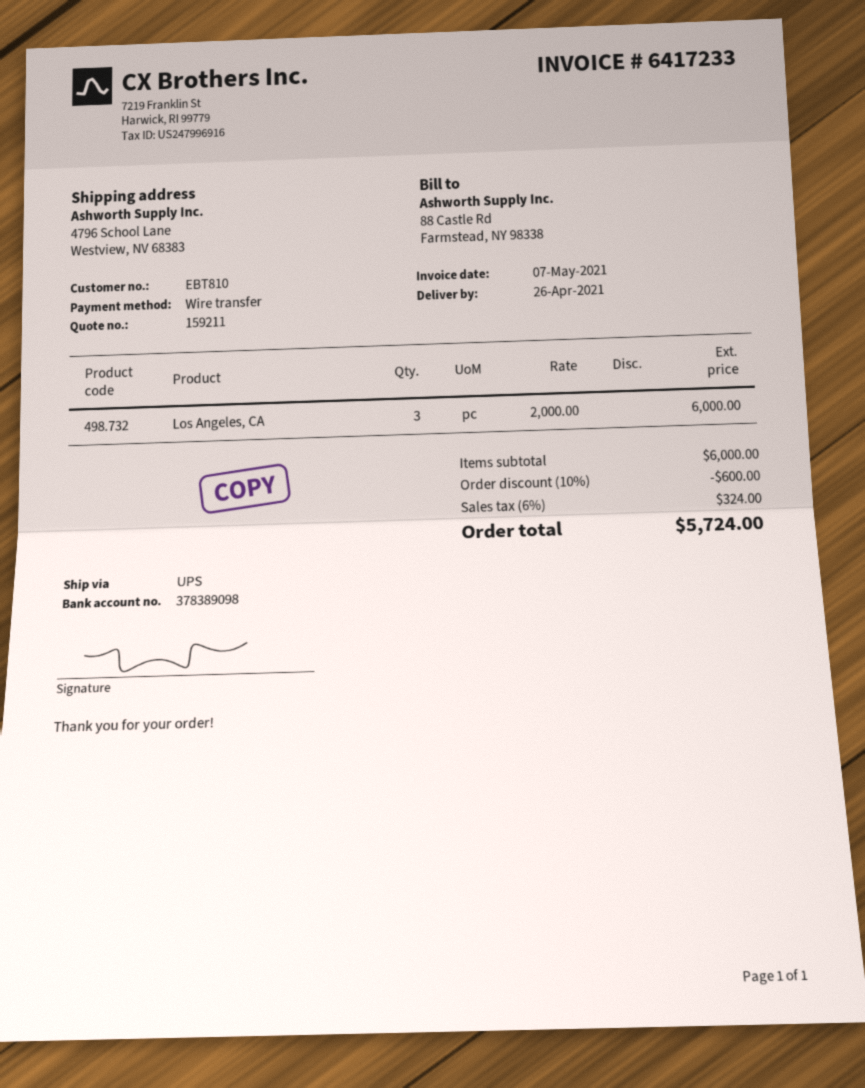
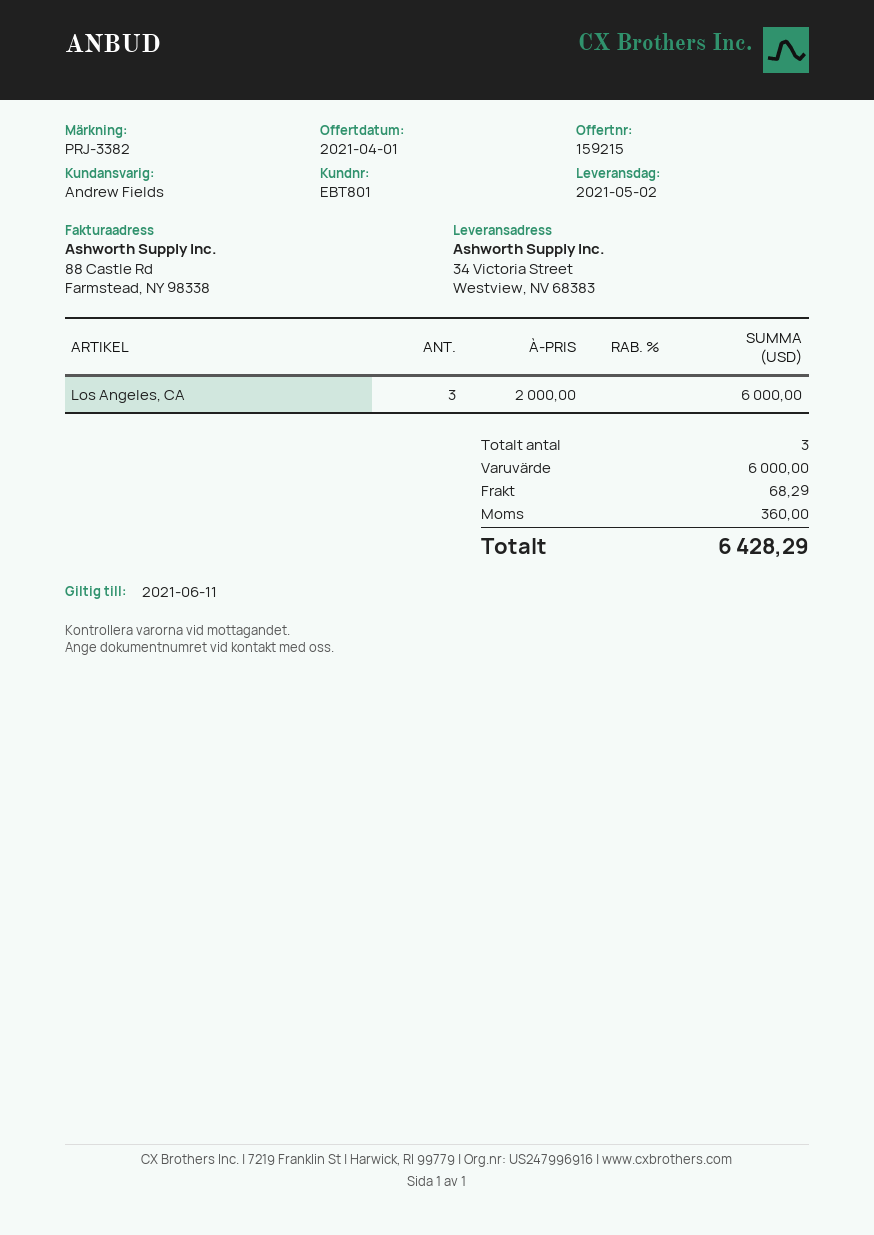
quote number: 159211 -> 159215
delivery date: 2021-04-26 -> 2021-05-02
customer number: EBT810 -> EBT801
ship to: 4796 School Lane, Westview, NV 68383 -> 34 Victoria Street, Westview, NV 68383
discount: 10% = 600.00 -> none
shipping: none -> 68.29
tax: 324.00 -> 360.00
total: 5724.00 -> 6428.29

